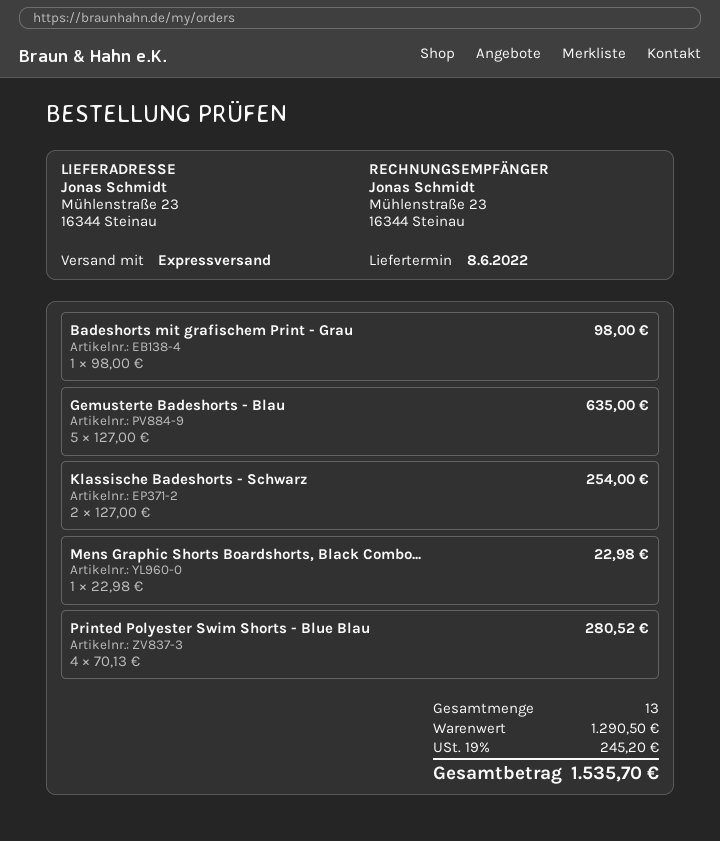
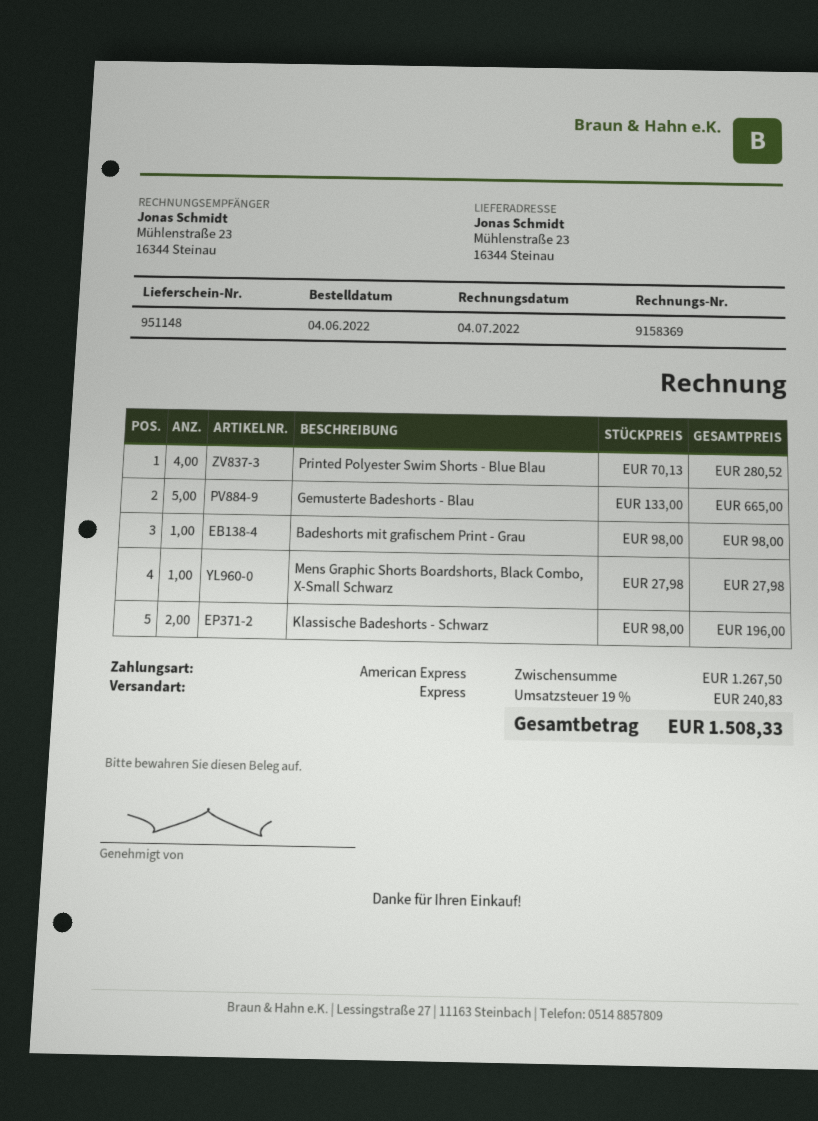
Gemusterte Badeshorts - Blau: 5 x 127.00 = 635.00 -> 5 x 133.00 = 665.00
Klassische Badeshorts - Schwarz: 2 x 127.00 = 254.00 -> 2 x 98.00 = 196.00
Mens Graphic Shorts Boardshorts, Black Combo...: 1 x 22.98 = 22.98 -> 1 x 27.98 = 27.98
subtotal: 1290.50 -> 1267.50
tax: 19% = 245.20 -> 19% = 240.83
total: 1535.70 -> 1508.33

